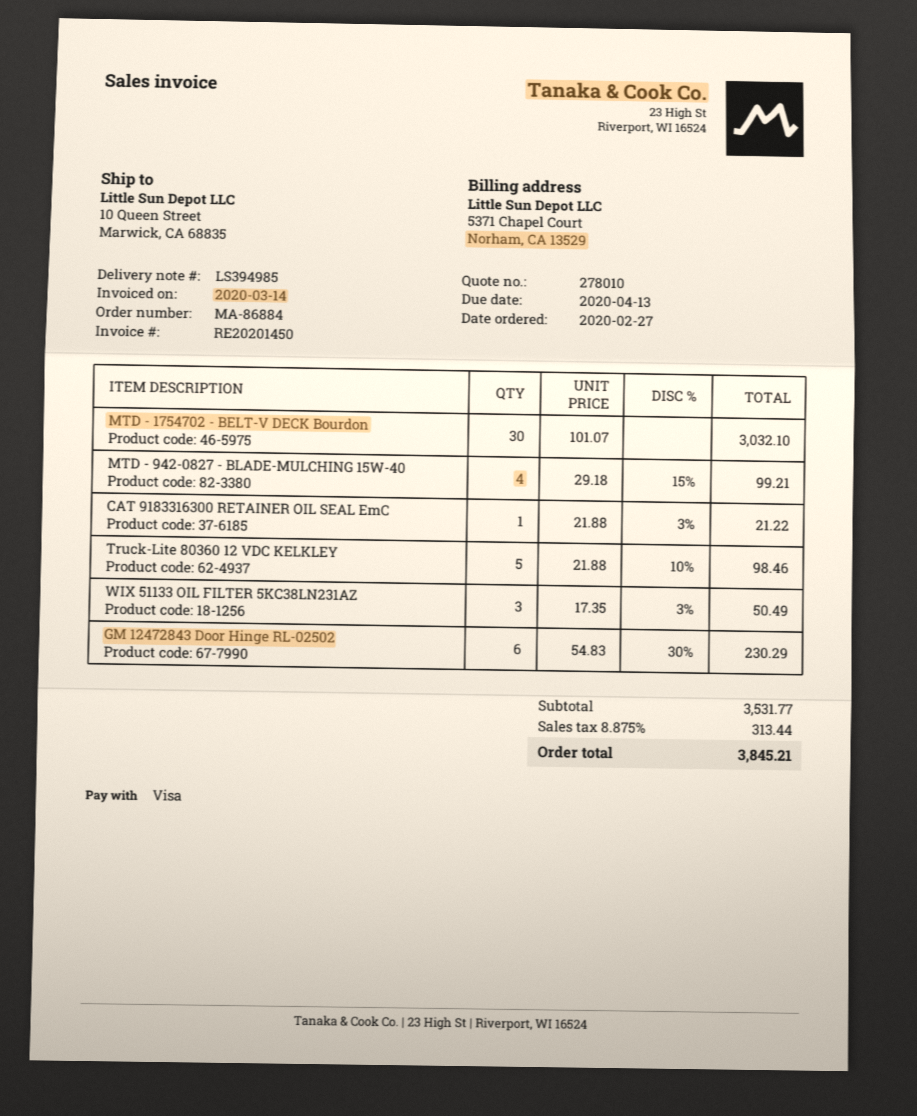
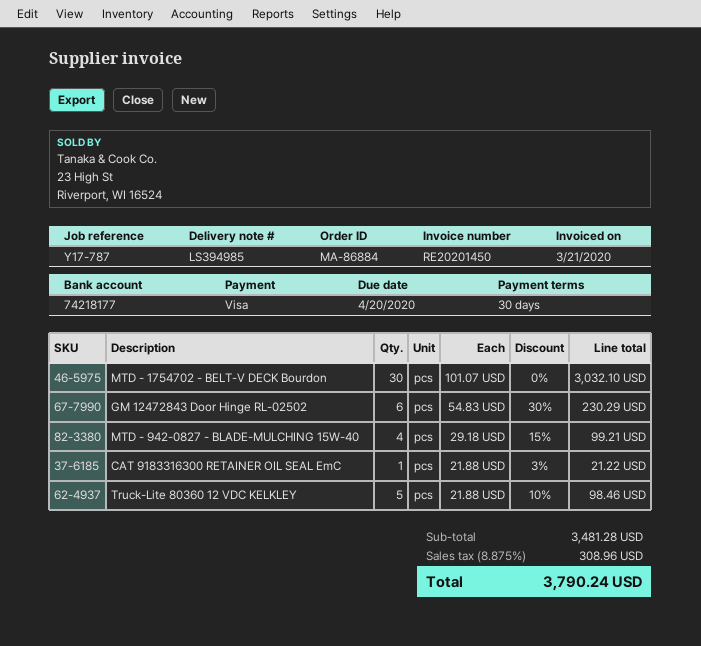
invoice date: 2020-03-14 -> 2020-03-21
due date: 2020-04-13 -> 2020-04-20
WIX 51133 OIL FILTER 5KC38LN231AZ: 3 x 17.35 - 3% = 50.49 -> none
subtotal: 3531.77 -> 3481.28
tax: 8.875% = 313.44 -> 8.875% = 308.96
total: 3845.21 -> 3790.24

